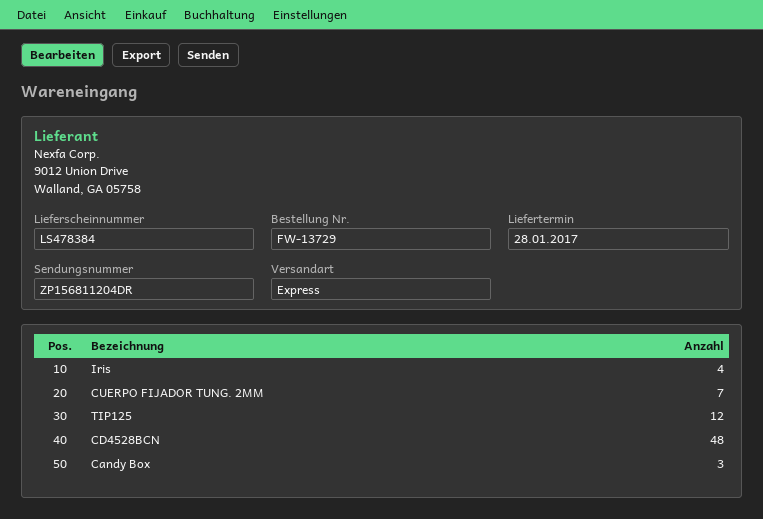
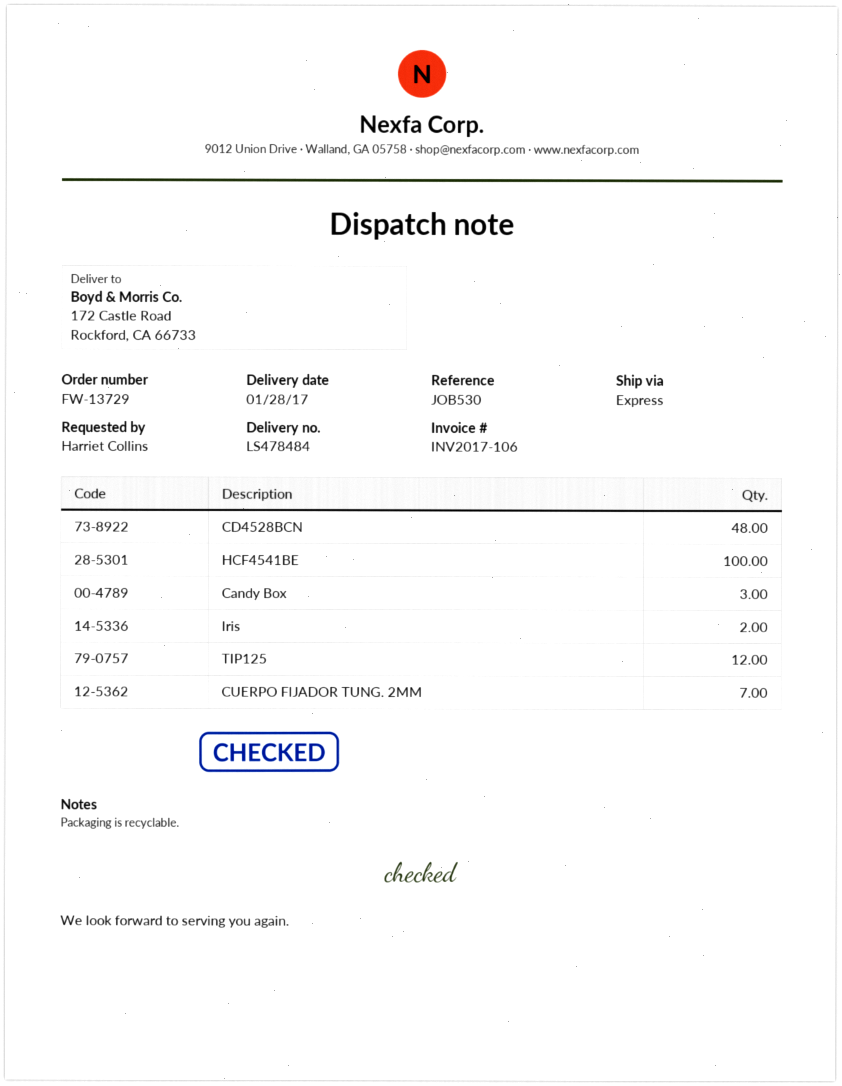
delivery note number: LS478384 -> LS478484
Iris: 4 -> 2
HCF4541BE: none -> 100

